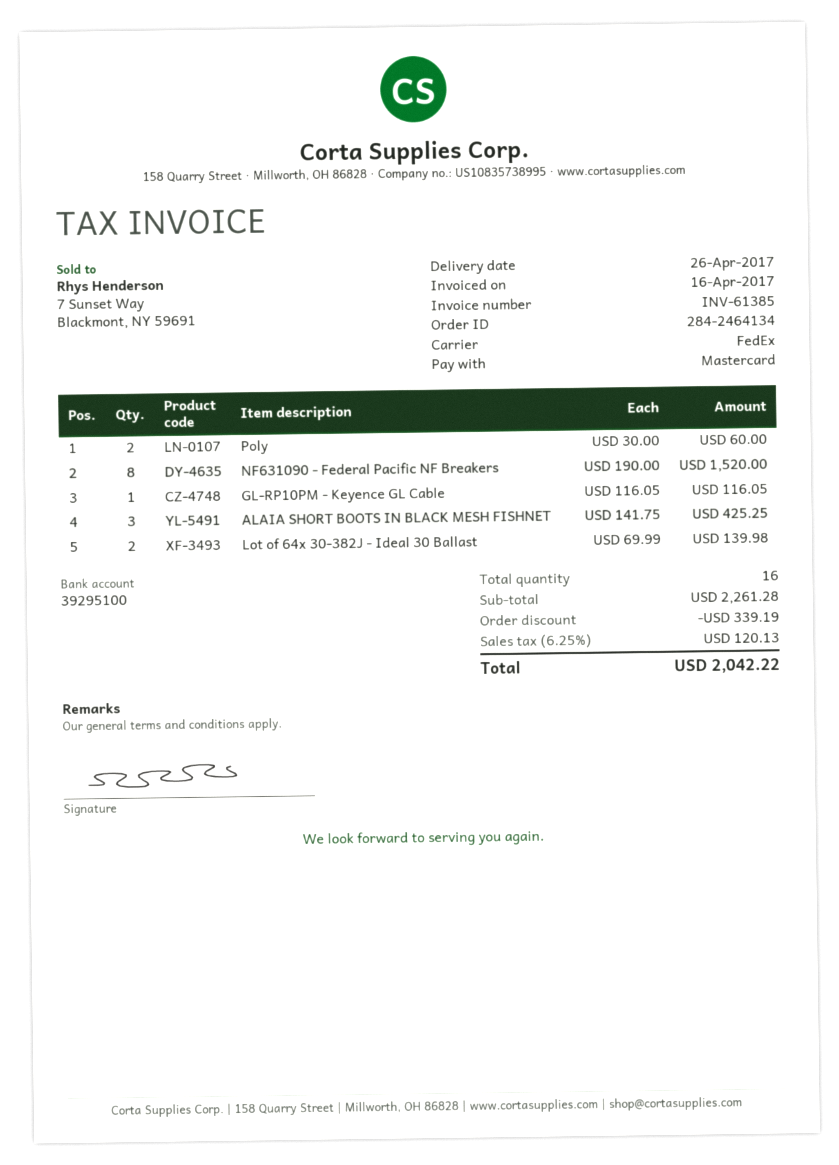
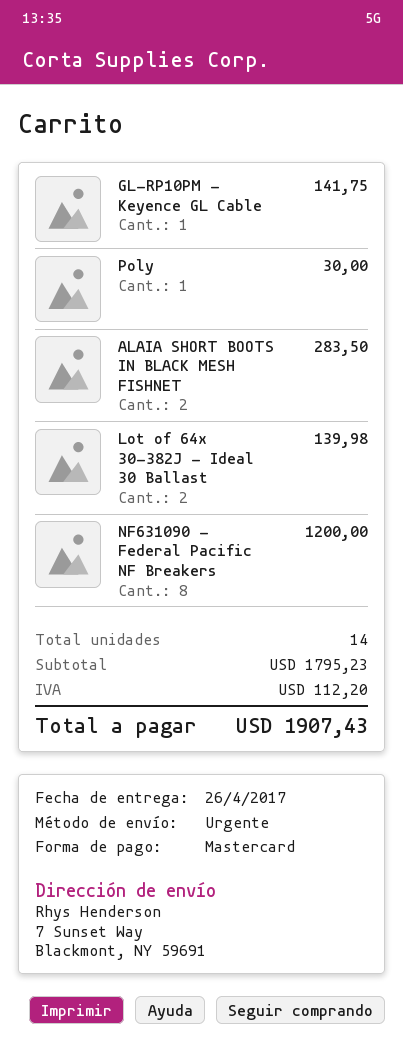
shipping method: FedEx -> express
Poly: 2 for 60.00 -> 1 for 30.00
NF631090 - Federal Pacific NF Breakers: 8 for 1520.00 -> 8 for 1200.00
GL-RP10PM - Keyence GL Cable: 1 for 116.05 -> 1 for 141.75
ALAIA SHORT BOOTS IN BLACK MESH FISHNET: 3 for 425.25 -> 2 for 283.50
total quantity: 16 -> 14
subtotal: 2261.28 -> 1795.23
discount: 339.19 -> none
tax: 120.13 -> 112.20
total: 2042.22 -> 1907.43

